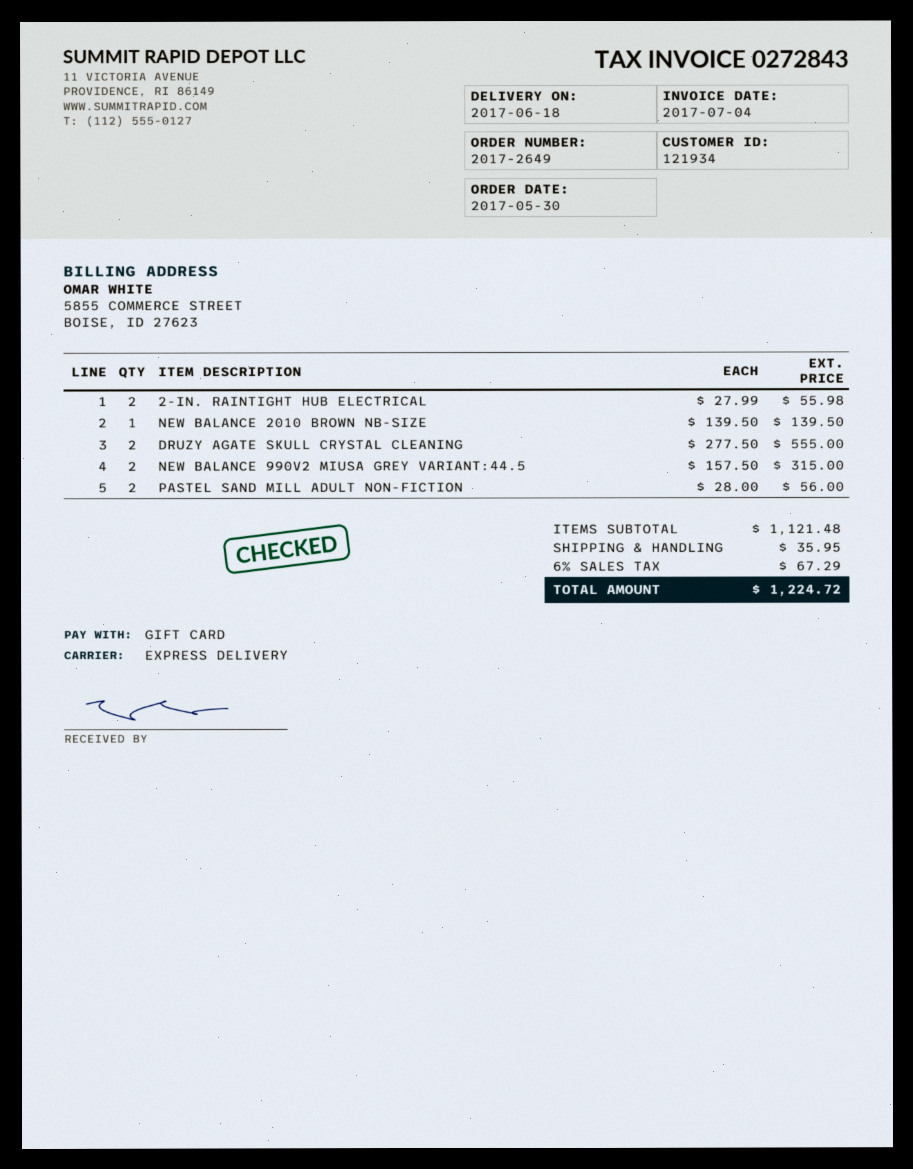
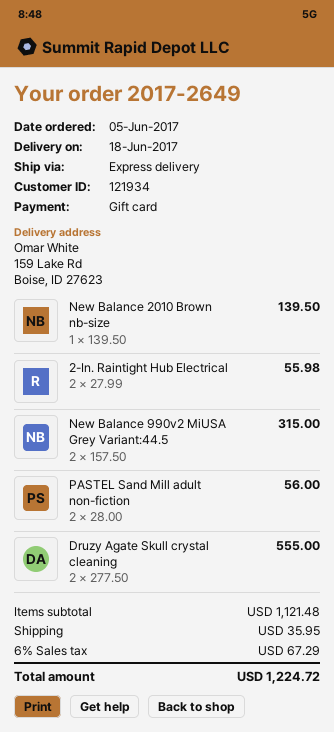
order date: 2017-05-30 -> 2017-06-05

